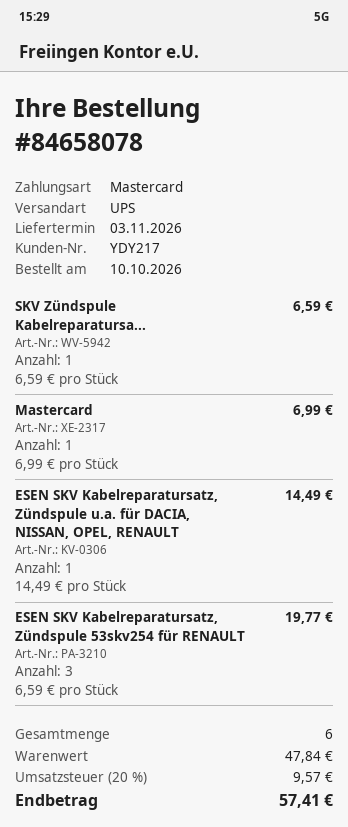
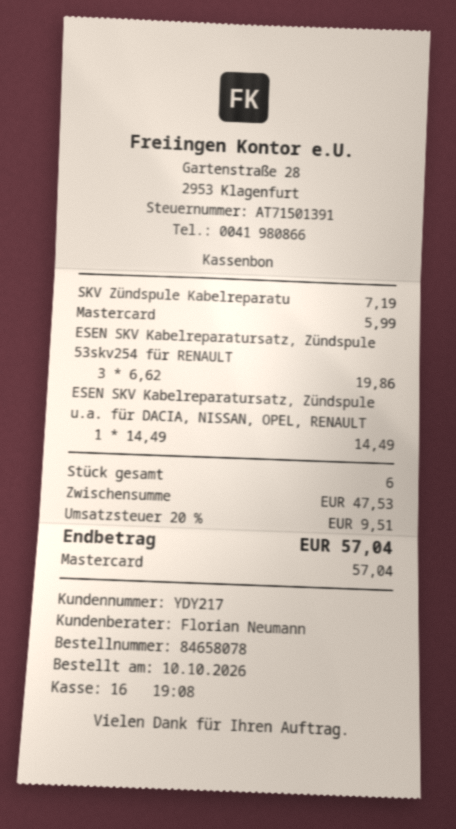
SKV Zündspule Kabelreparatursa...: 1 x 6.59 = 6.59 -> 1 x 7.19 = 7.19
Mastercard: 1 x 6.99 = 6.99 -> 1 x 5.99 = 5.99
ESEN SKV Kabelreparatursatz, Zündspule 53skv254 für RENAULT: 3 x 6.59 = 19.77 -> 3 x 6.62 = 19.86
subtotal: 47.84 -> 47.53
tax: 20% = 9.57 -> 20% = 9.51
total: 57.41 -> 57.04

